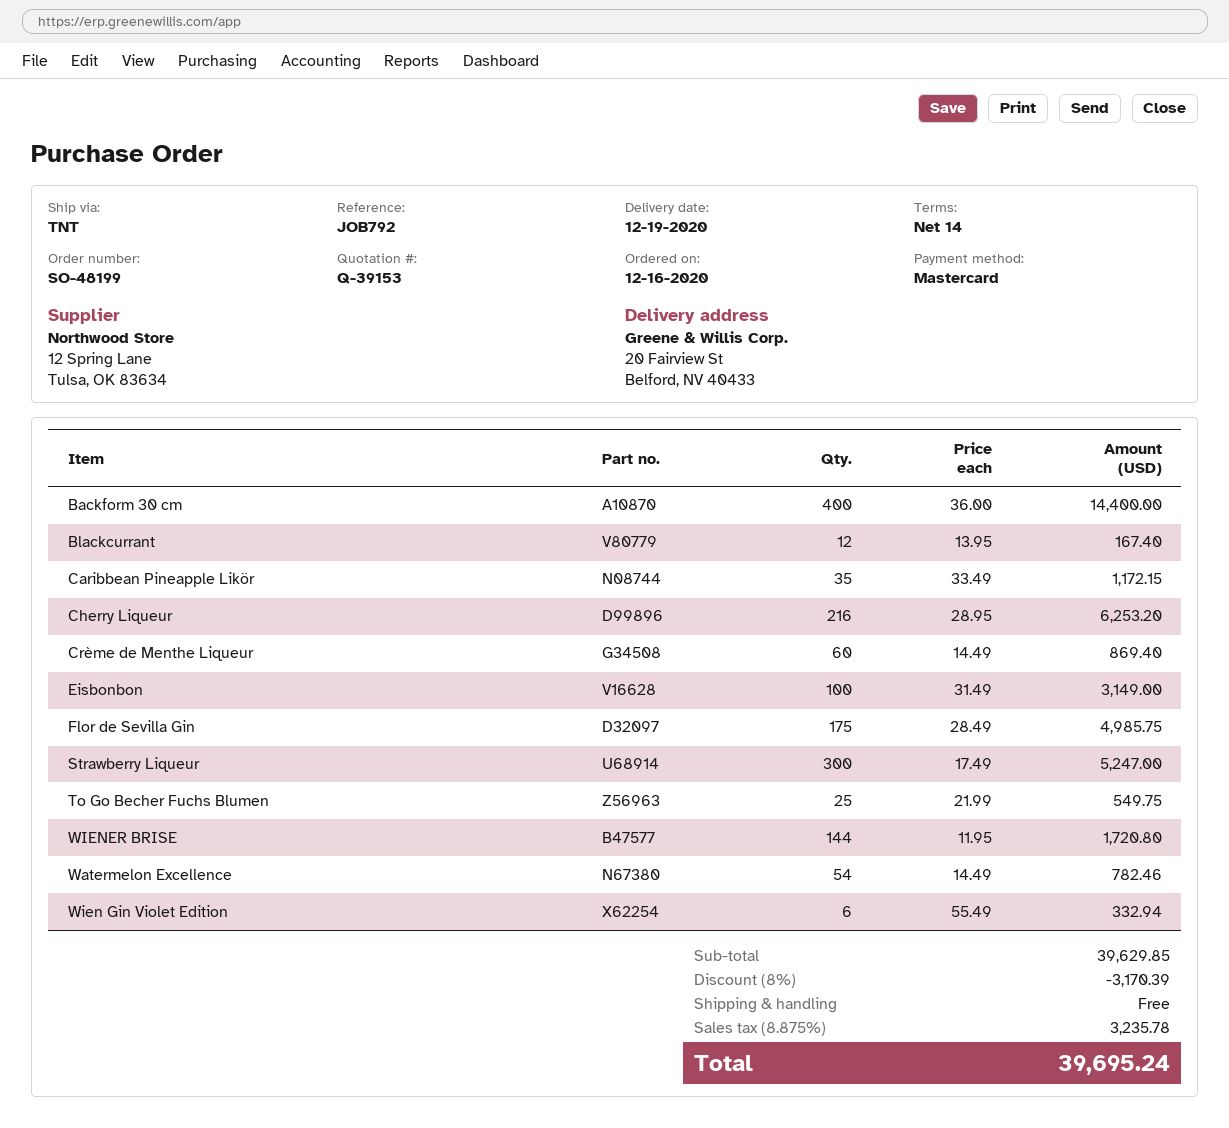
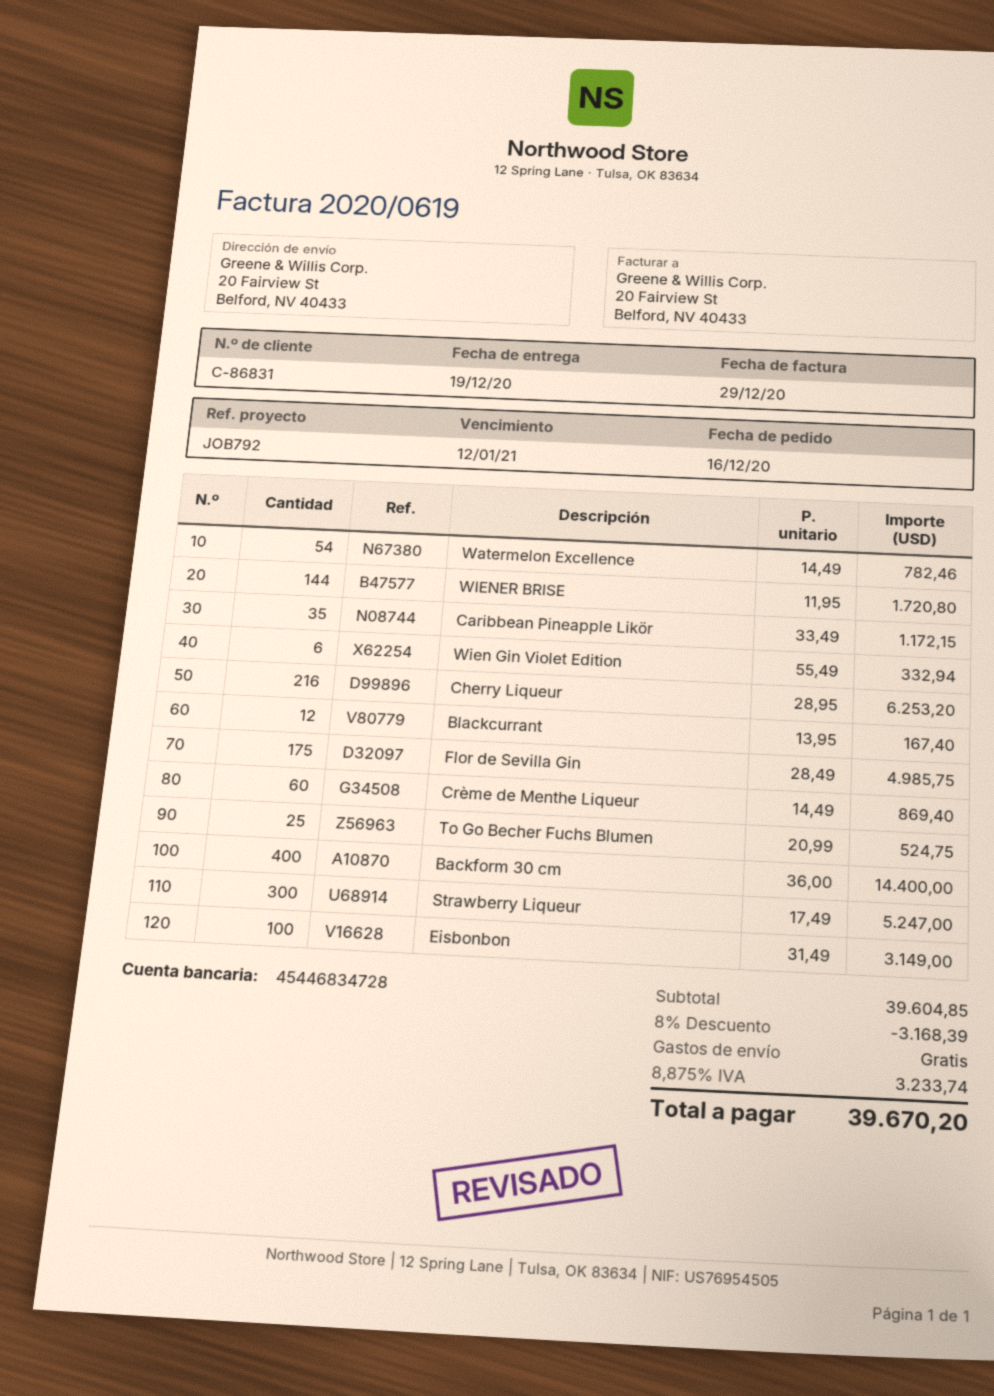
To Go Becher Fuchs Blumen: 25 x 21.99 = 549.75 -> 25 x 20.99 = 524.75
subtotal: 39629.85 -> 39604.85
discount: 8% = 3170.39 -> 8% = 3168.39
tax: 8.875% = 3235.78 -> 8.875% = 3233.74
total: 39695.24 -> 39670.20

